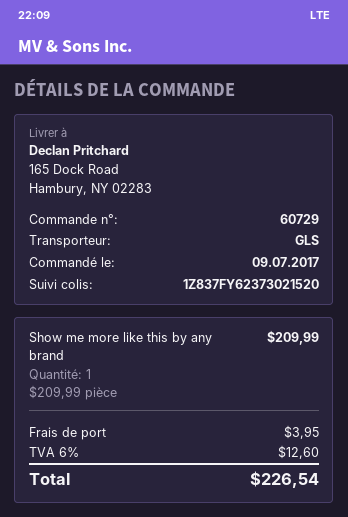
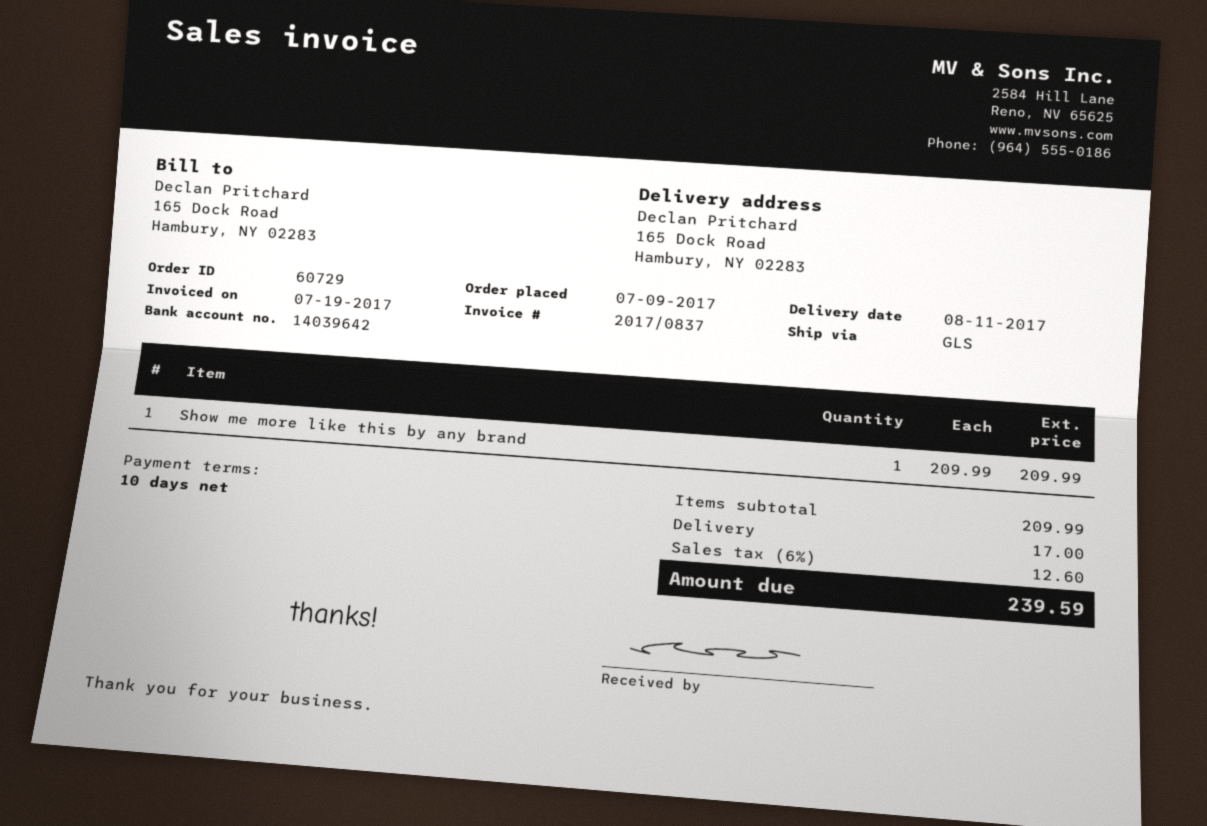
shipping: 3.95 -> 17.00
total: 226.54 -> 239.59

